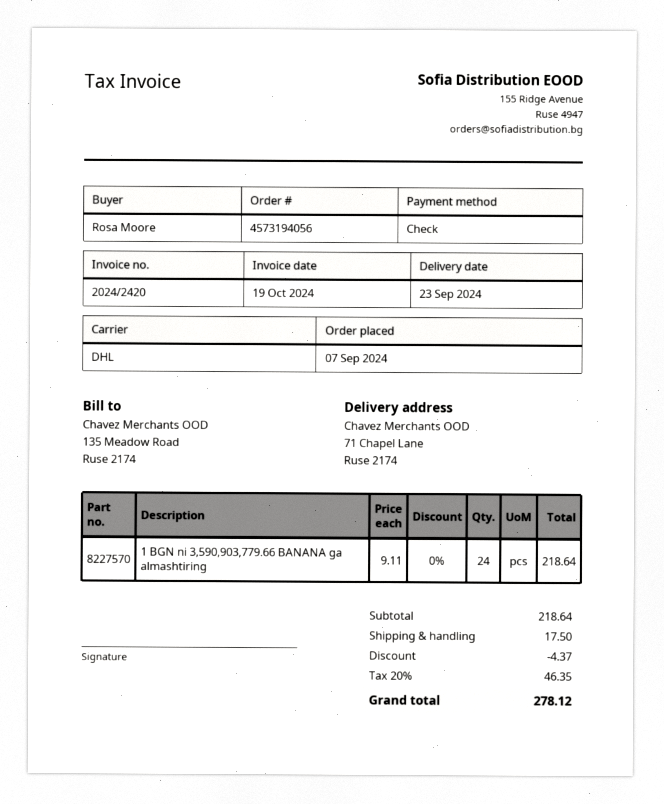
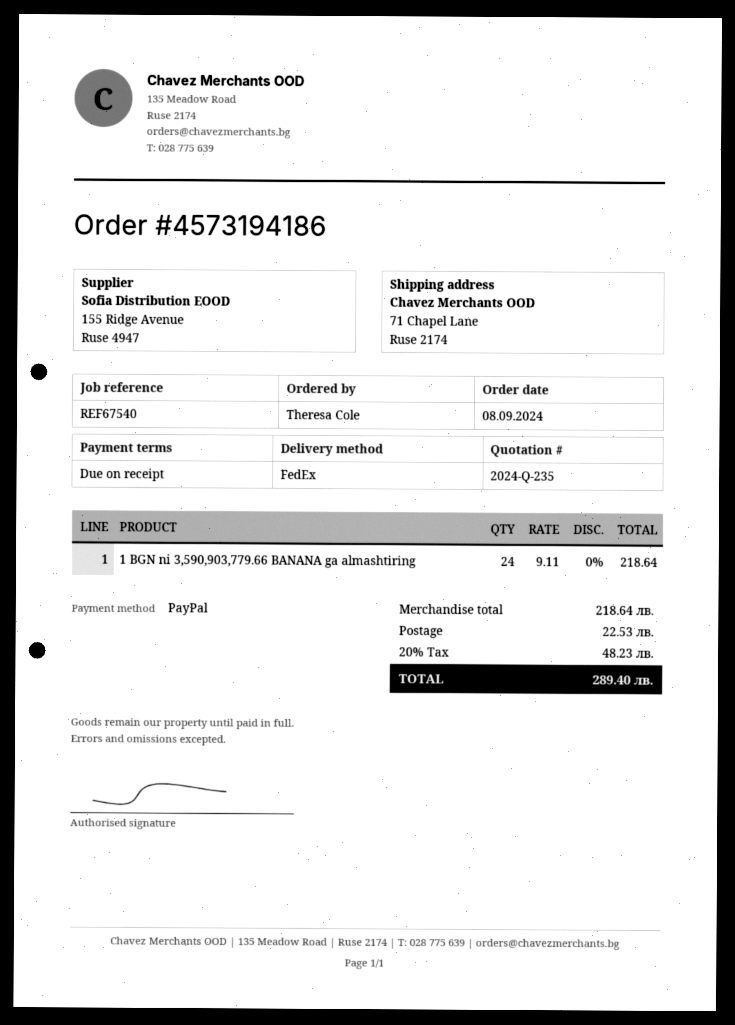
order number: 4573194056 -> 4573194186
order date: 2024-09-07 -> 2024-09-08
ordered by: Rosa Moore -> Theresa Cole
payment method: cheque -> PayPal
shipping method: DHL -> FedEx
discount: 4.37 -> none
shipping: 17.50 -> 22.53
tax: 20% = 46.35 -> 20% = 48.23
total: 278.12 -> 289.40

